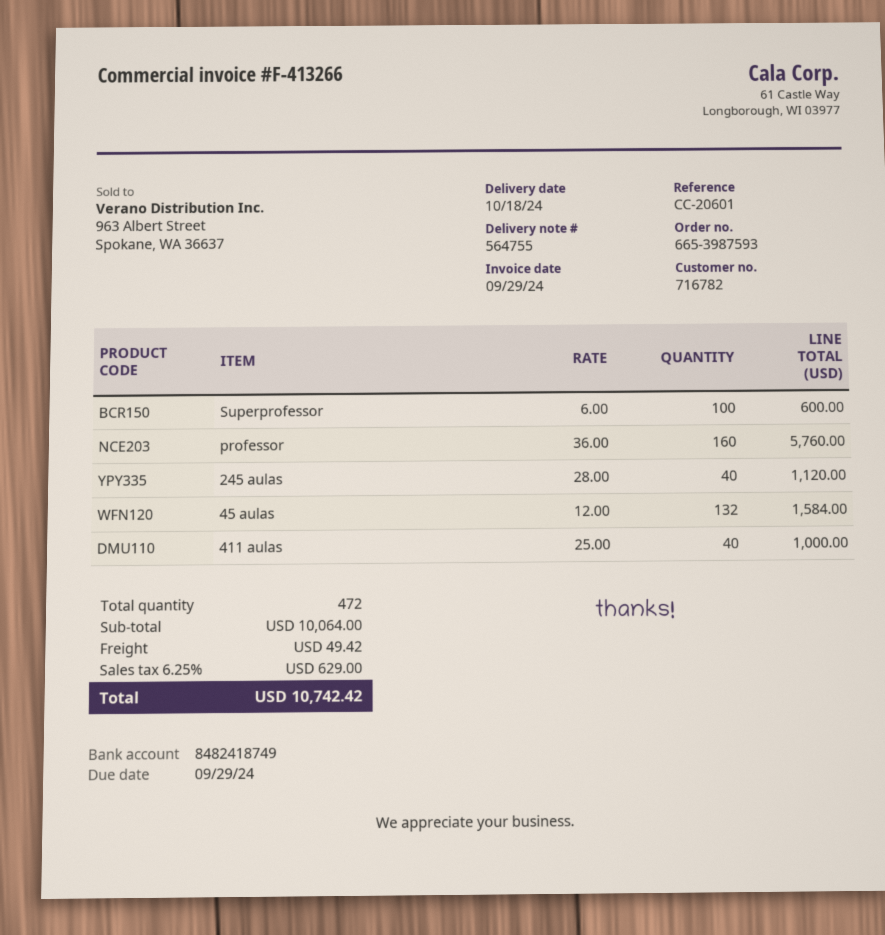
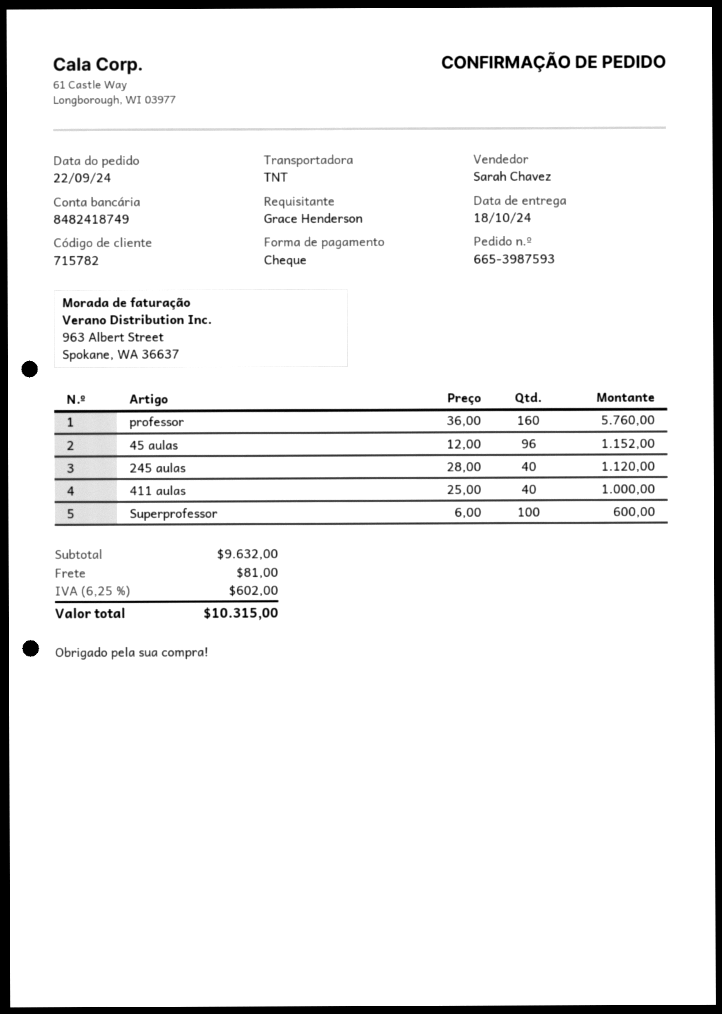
customer number: 716782 -> 715782
45 aulas: 132 x 12.00 = 1584.00 -> 96 x 12.00 = 1152.00
subtotal: 10064.00 -> 9632.00
shipping: 49.42 -> 81.00
tax: 6.25% = 629.00 -> 6.25% = 602.00
total: 10742.42 -> 10315.00

